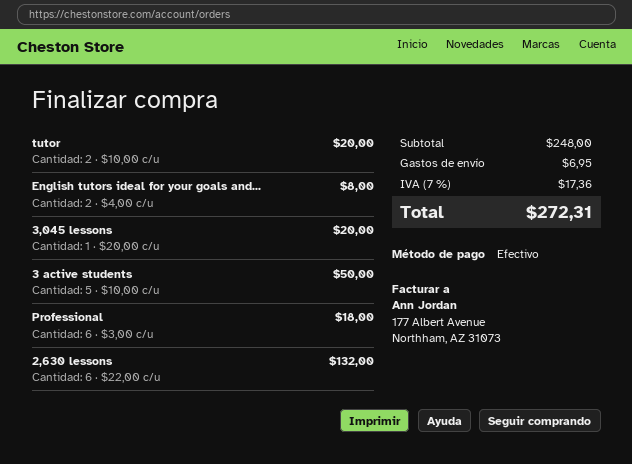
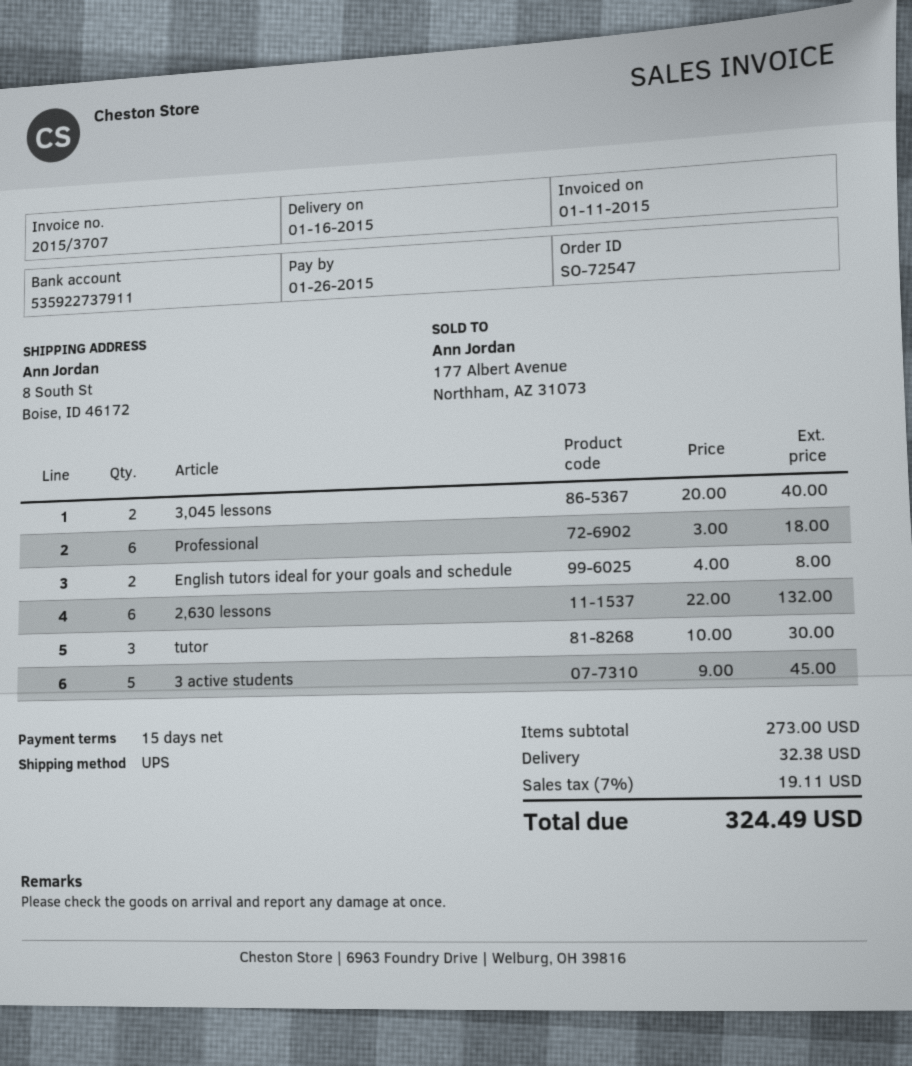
tutor: 2 x 10.00 = 20.00 -> 3 x 10.00 = 30.00
3,045 lessons: 1 x 20.00 = 20.00 -> 2 x 20.00 = 40.00
3 active students: 5 x 10.00 = 50.00 -> 5 x 9.00 = 45.00
subtotal: 248.00 -> 273.00
shipping: 6.95 -> 32.38
tax: 7% = 17.36 -> 7% = 19.11
total: 272.31 -> 324.49

